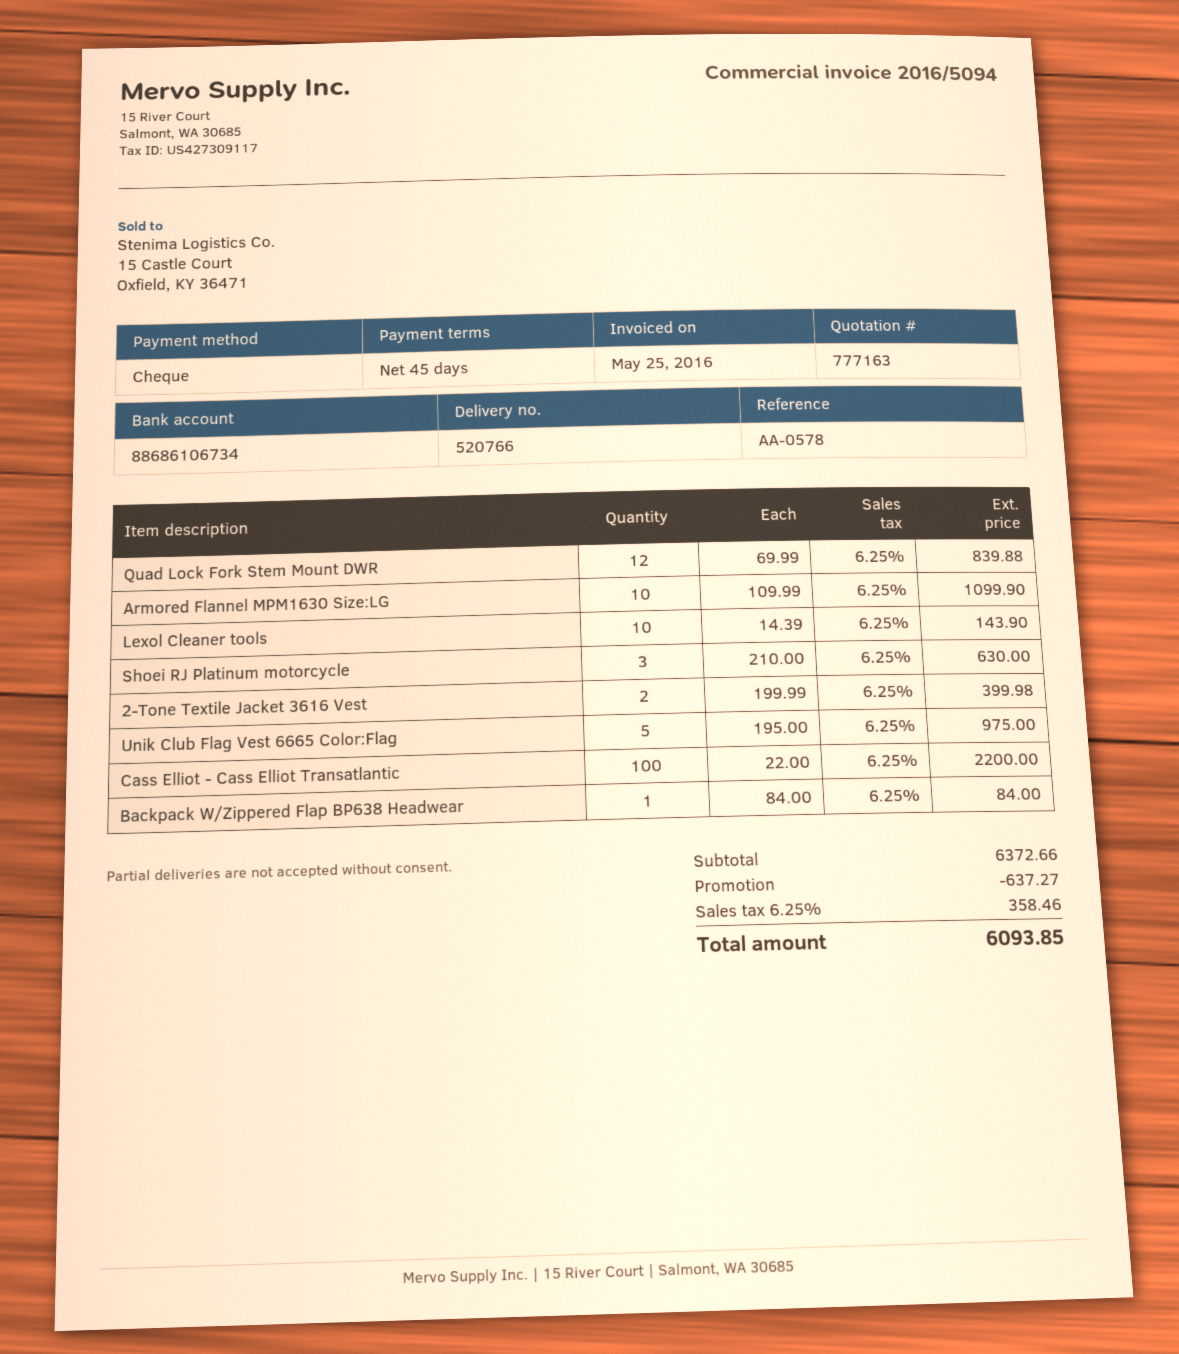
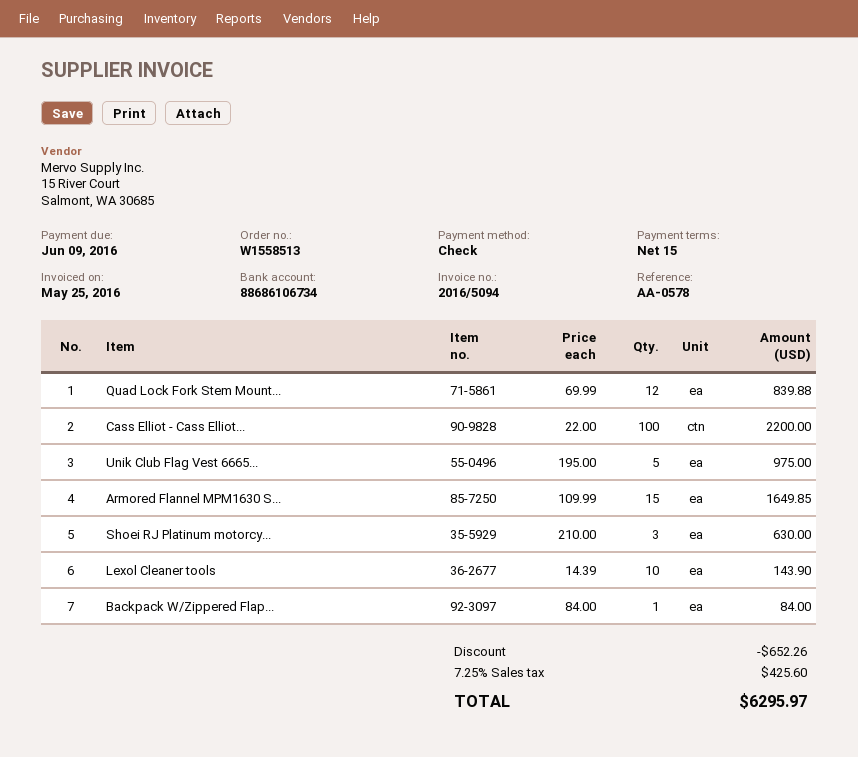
payment terms: 45 days -> 15 days
Armored Flannel MPM1630 Size:LG: 10 x 109.99 = 1099.90 -> 15 x 109.99 = 1649.85
2-Tone Textile Jacket 3616 Vest: 2 x 199.99 = 399.98 -> none
discount: 637.27 -> 652.26
tax: 6.25% = 358.46 -> 7.25% = 425.60
total: 6093.85 -> 6295.97

